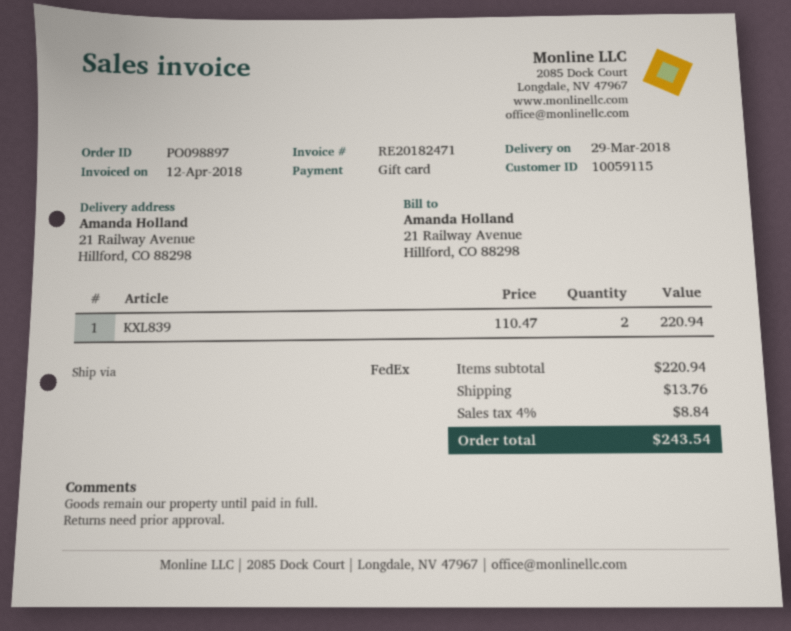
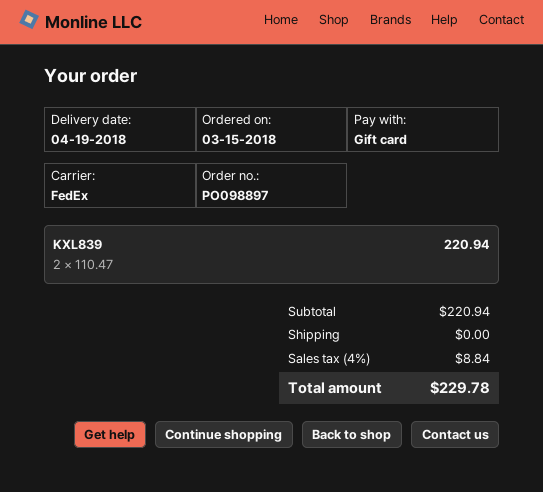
delivery date: 2018-03-29 -> 2018-04-19
shipping: 13.76 -> 0.00
total: 243.54 -> 229.78

